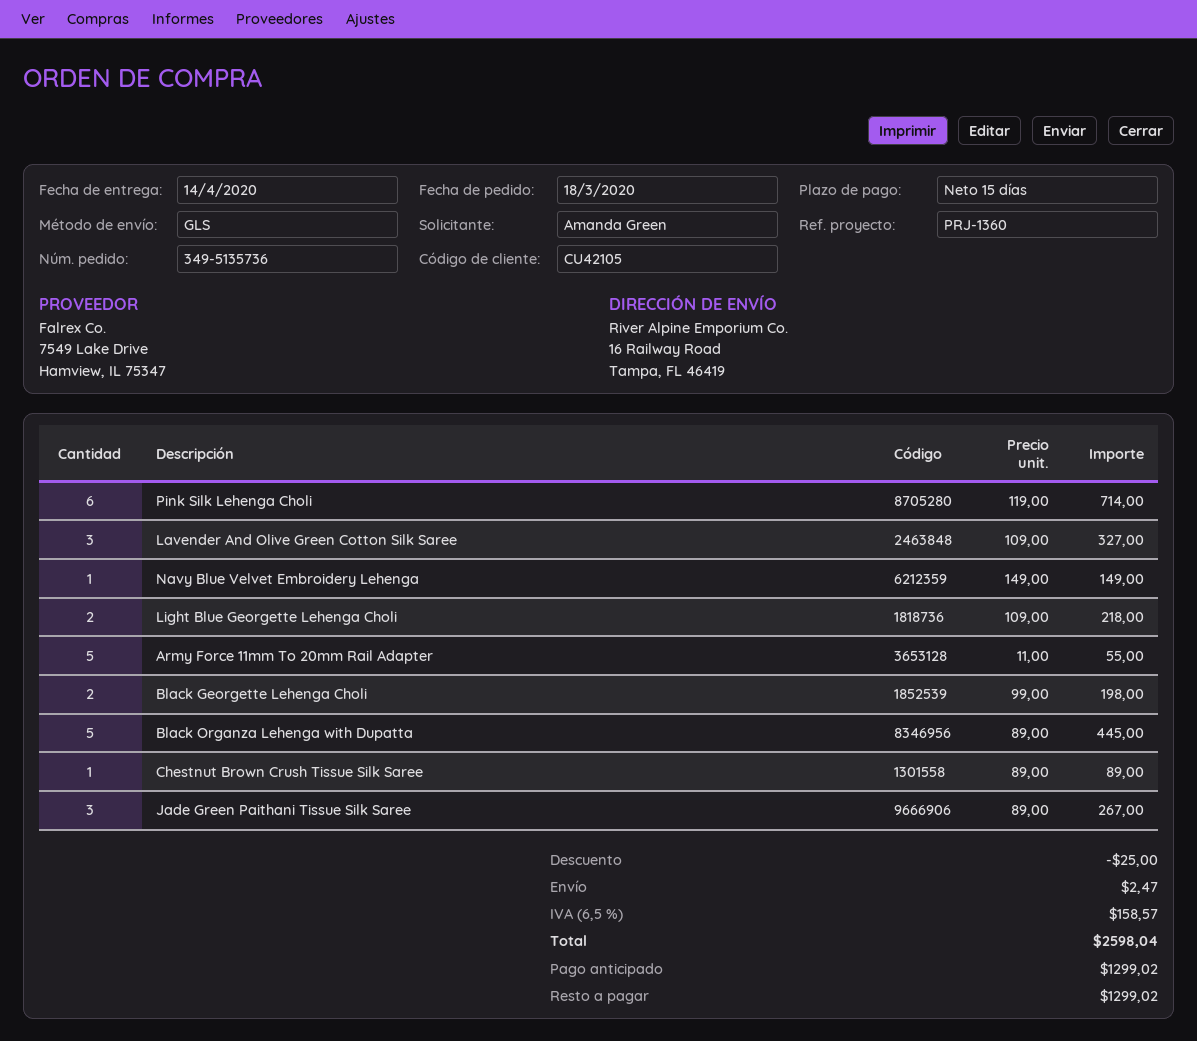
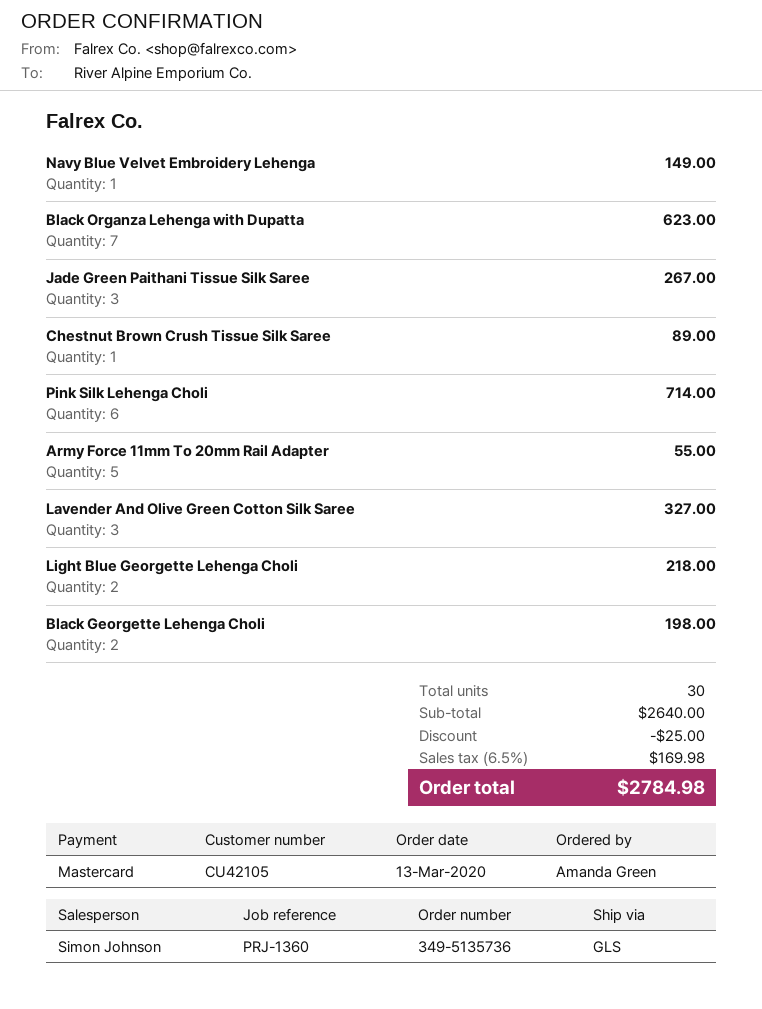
order date: 2020-03-18 -> 2020-03-13
Black Organza Lehenga with Dupatta: 5 for 445.00 -> 7 for 623.00
shipping: 2.47 -> none
tax: 6.5% = 158.57 -> 6.5% = 169.98
total: 2598.04 -> 2784.98

